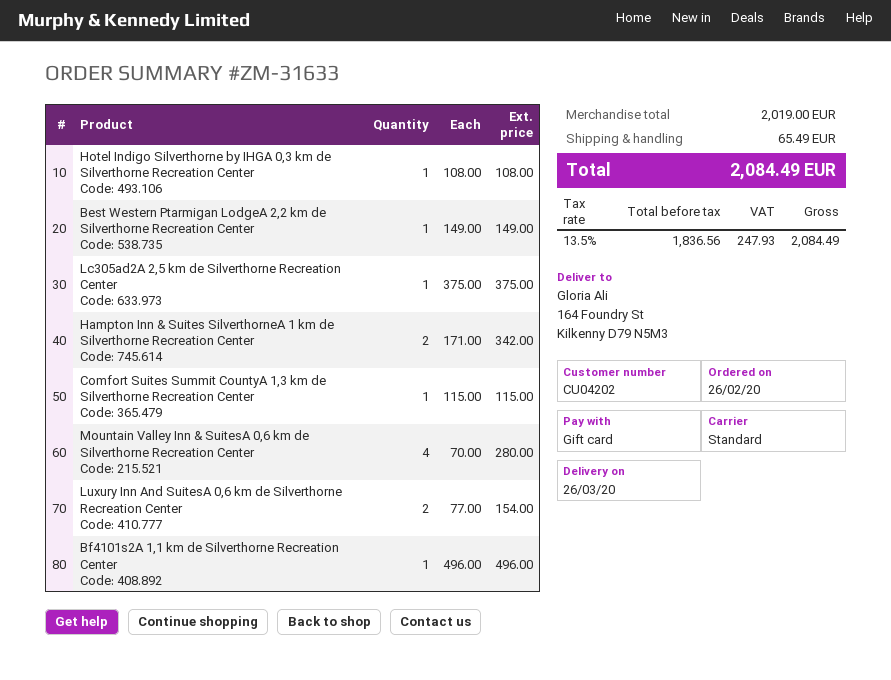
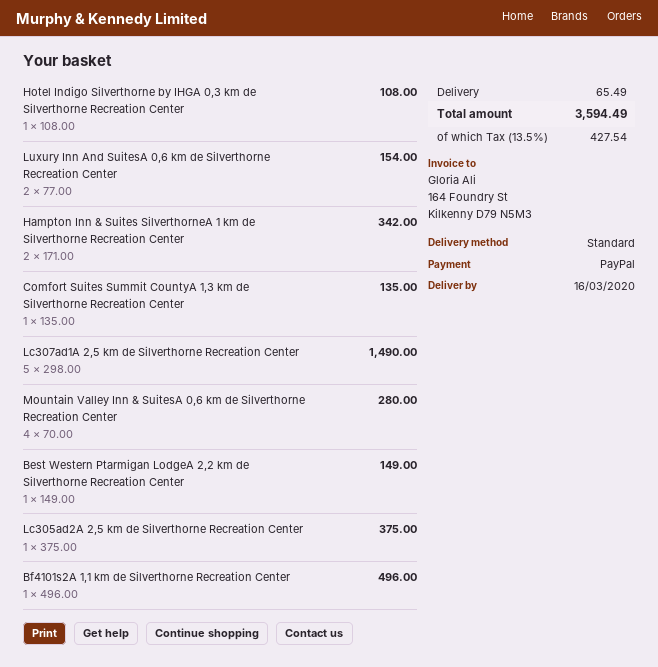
delivery date: 2020-03-26 -> 2020-03-16
payment method: gift card -> PayPal
Comfort Suites Summit CountyA 1,3 km de Silverthorne Recreation Center: 1 x 115.00 = 115.00 -> 1 x 135.00 = 135.00
Lc307ad1A 2,5 km de Silverthorne Recreation Center: none -> 5 x 298.00 = 1490.00
tax: 13.5% = 247.93 -> 13.5% = 427.54
total: 2084.49 -> 3594.49

